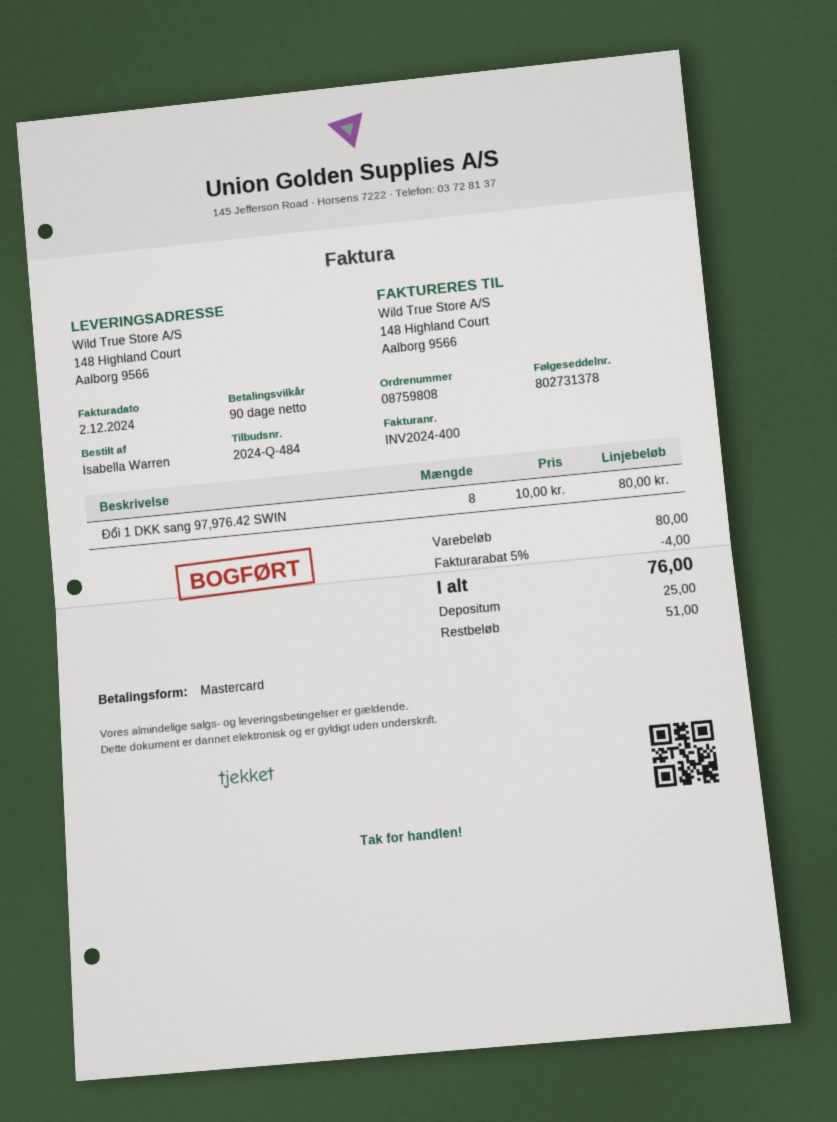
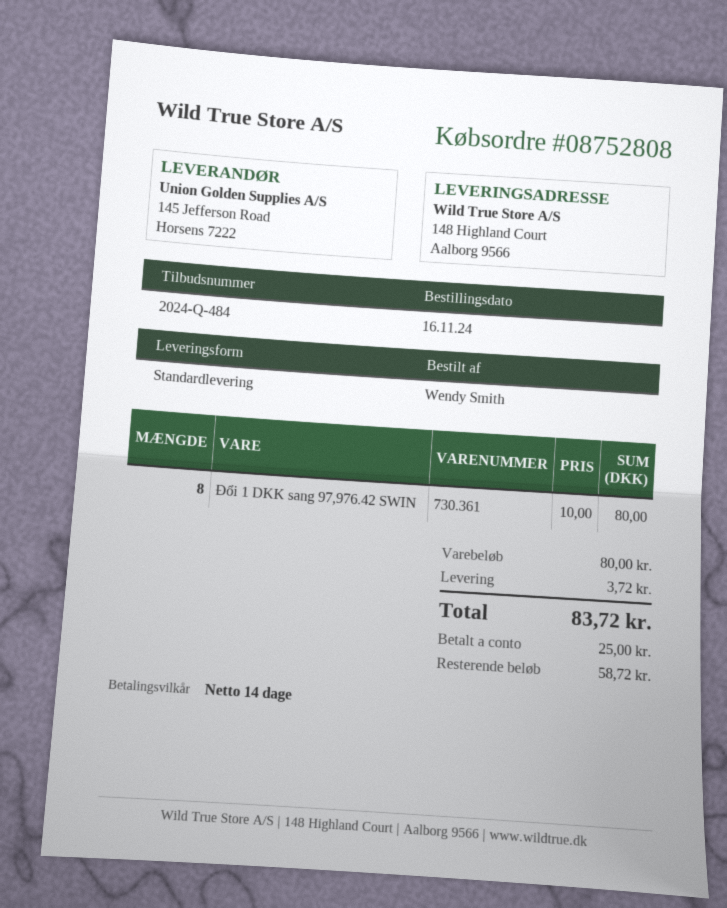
order number: 08759808 -> 08752808
payment terms: 90 days -> 14 days
ordered by: Isabella Warren -> Wendy Smith
discount: 5% = 4.00 -> none
shipping: none -> 3.72
total: 76.00 -> 83.72
balance: 51.00 -> 58.72

